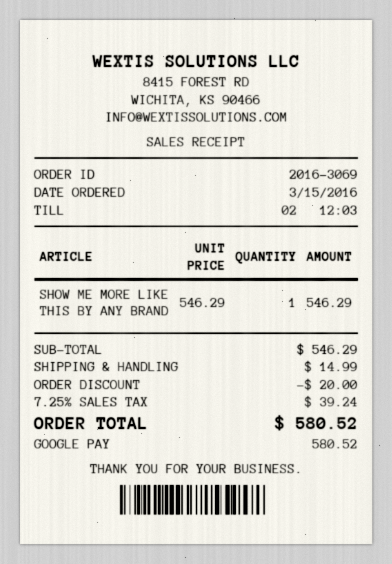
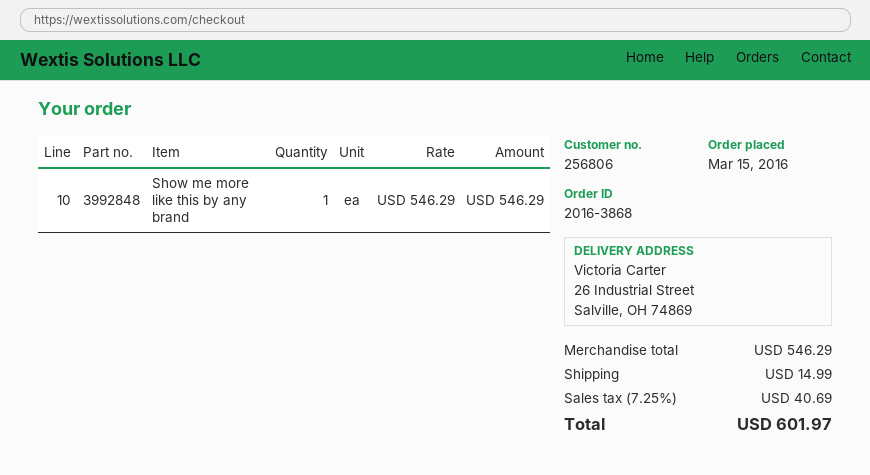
order number: 2016-3069 -> 2016-3868
discount: 20.00 -> none
tax: 7.25% = 39.24 -> 7.25% = 40.69
total: 580.52 -> 601.97

